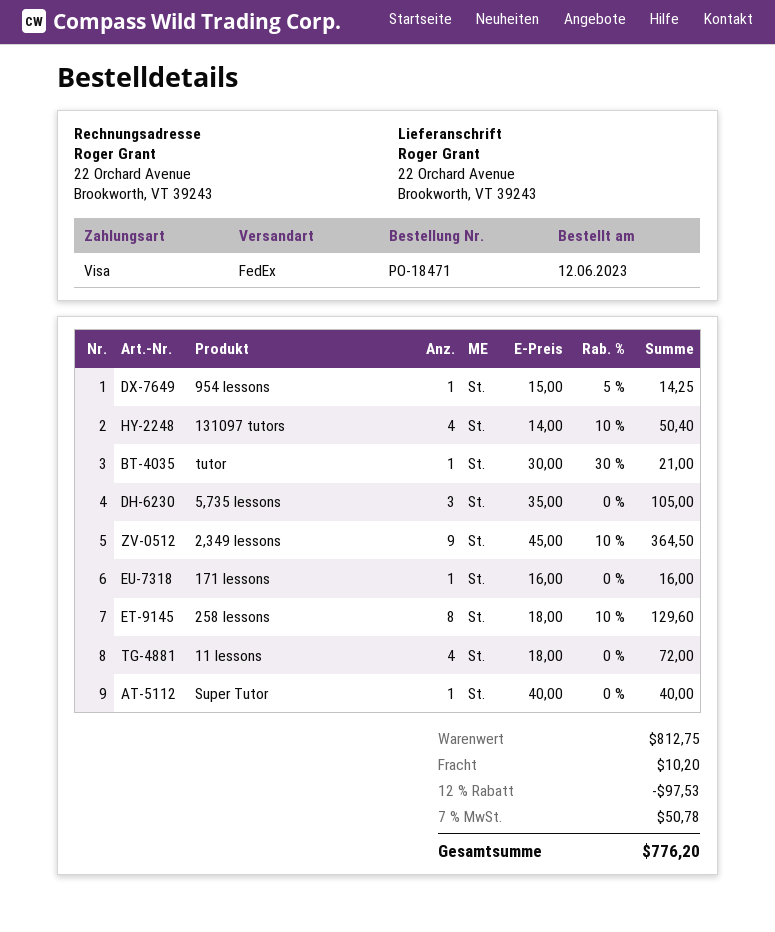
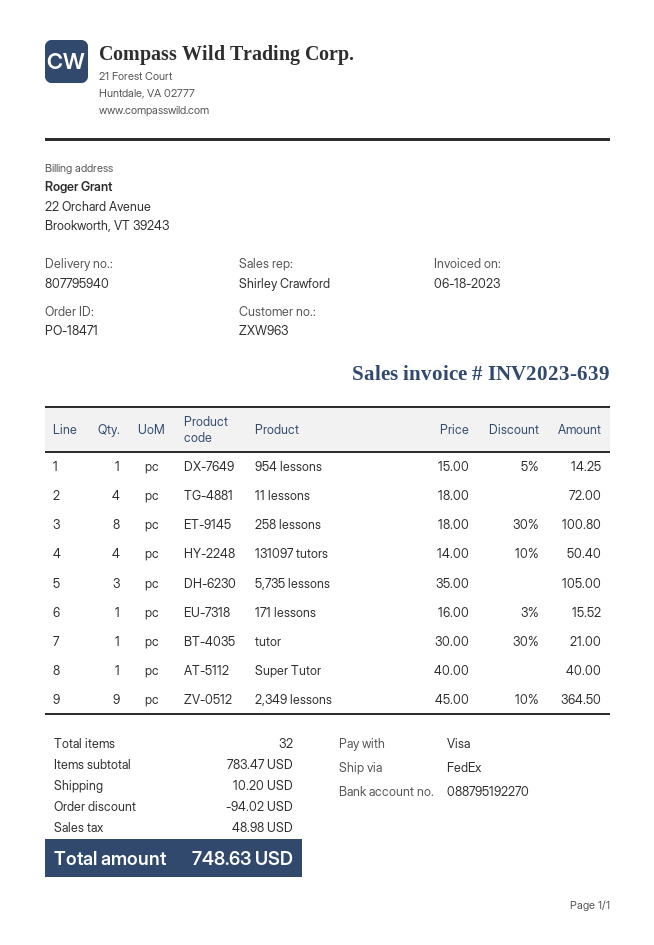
171 lessons: 1 x 16.00 = 16.00 -> 1 x 16.00 - 3% = 15.52
258 lessons: 8 x 18.00 - 10% = 129.60 -> 8 x 18.00 - 30% = 100.80
subtotal: 812.75 -> 783.47
discount: 97.53 -> 94.02
tax: 50.78 -> 48.98
total: 776.20 -> 748.63

